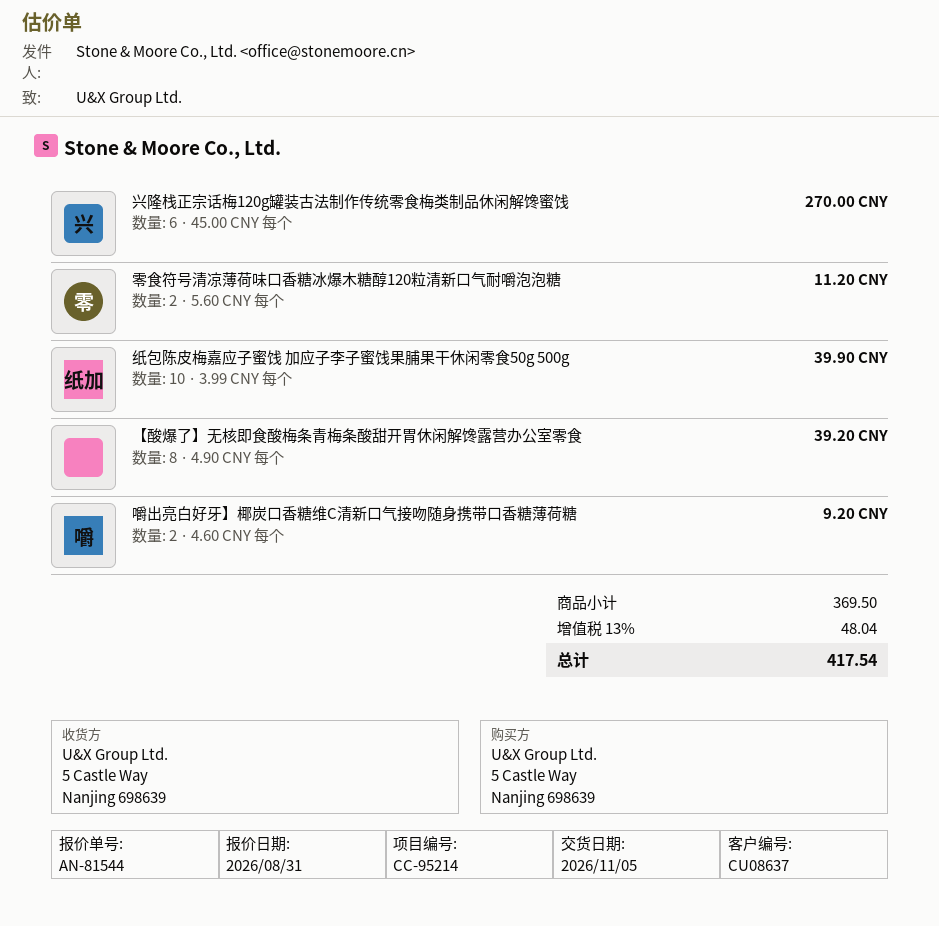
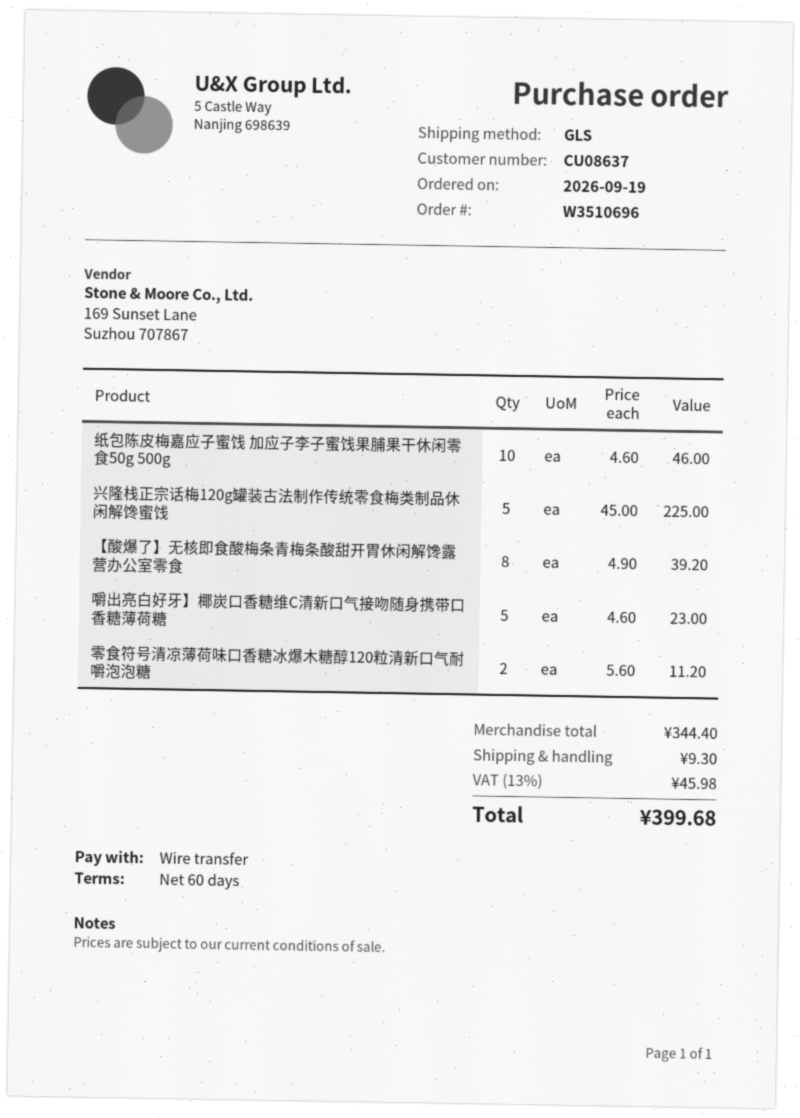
兴隆栈正宗话梅120g罐装古法制作传统零食梅类制品休闲解馋蜜饯: 6 x 45.00 = 270.00 -> 5 x 45.00 = 225.00
纸包陈皮梅嘉应子蜜饯 加应子李子蜜饯果脯果干休闲零食50g 500g: 10 x 3.99 = 39.90 -> 10 x 4.60 = 46.00
嚼出亮白好牙】椰炭口香糖维C清新口气接吻随身携带口香糖薄荷糖: 2 x 4.60 = 9.20 -> 5 x 4.60 = 23.00
subtotal: 369.50 -> 344.40
shipping: none -> 9.30
tax: 13% = 48.04 -> 13% = 45.98
total: 417.54 -> 399.68

